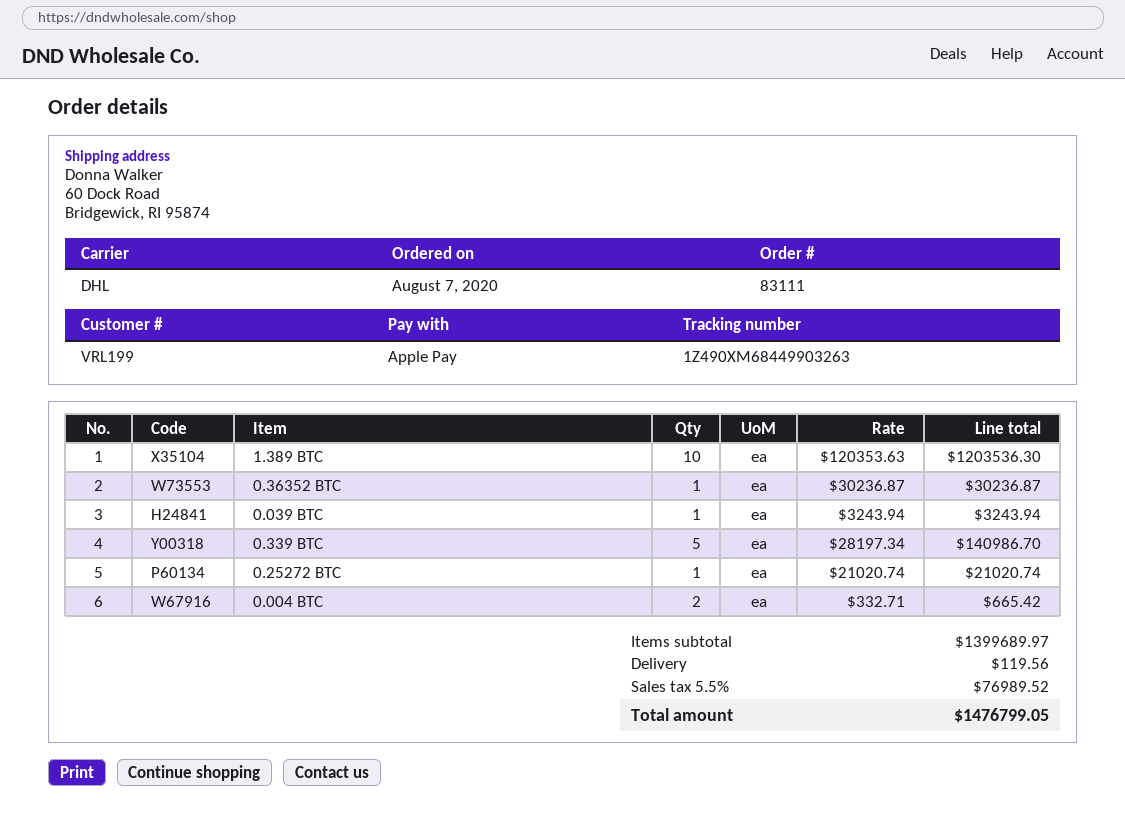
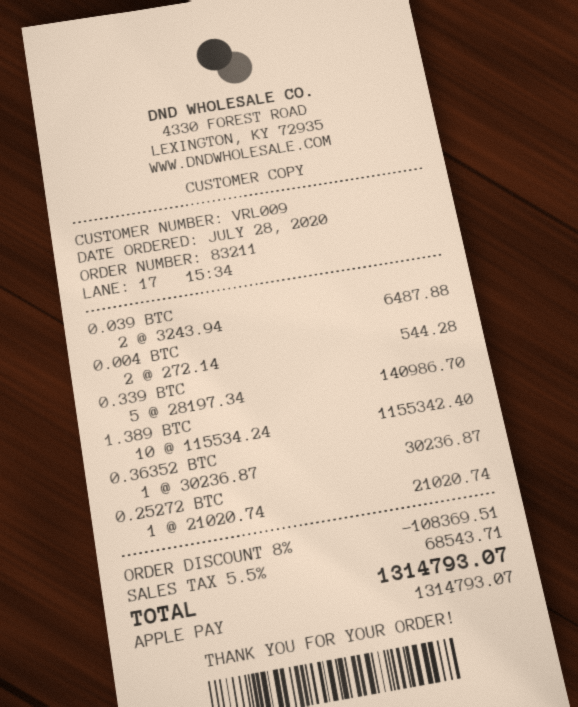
order number: 83111 -> 83211
order date: 2020-08-07 -> 2020-07-28
customer number: VRL199 -> VRL009
1.389 BTC: 10 x 120353.63 = 1203536.30 -> 10 x 115534.24 = 1155342.40
0.039 BTC: 1 x 3243.94 = 3243.94 -> 2 x 3243.94 = 6487.88
0.004 BTC: 2 x 332.71 = 665.42 -> 2 x 272.14 = 544.28
discount: none -> 8% = 108369.51
shipping: 119.56 -> none
tax: 5.5% = 76989.52 -> 5.5% = 68543.71
total: 1476799.05 -> 1314793.07

